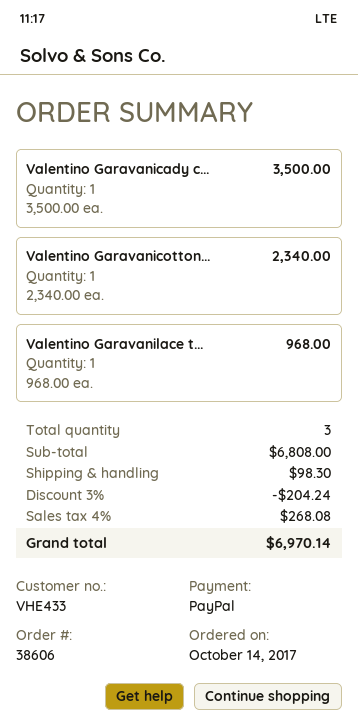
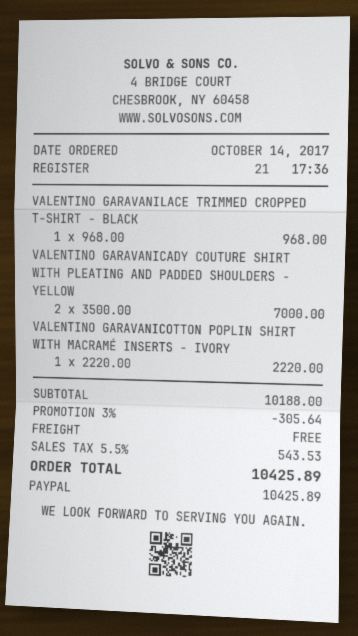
Valentino Garavanicady c...: 1 x 3500.00 = 3500.00 -> 2 x 3500.00 = 7000.00
Valentino Garavanicotton...: 1 x 2340.00 = 2340.00 -> 1 x 2220.00 = 2220.00
subtotal: 6808.00 -> 10188.00
discount: 3% = 204.24 -> 3% = 305.64
shipping: 98.30 -> 0.00
tax: 4% = 268.08 -> 5.5% = 543.53
total: 6970.14 -> 10425.89

